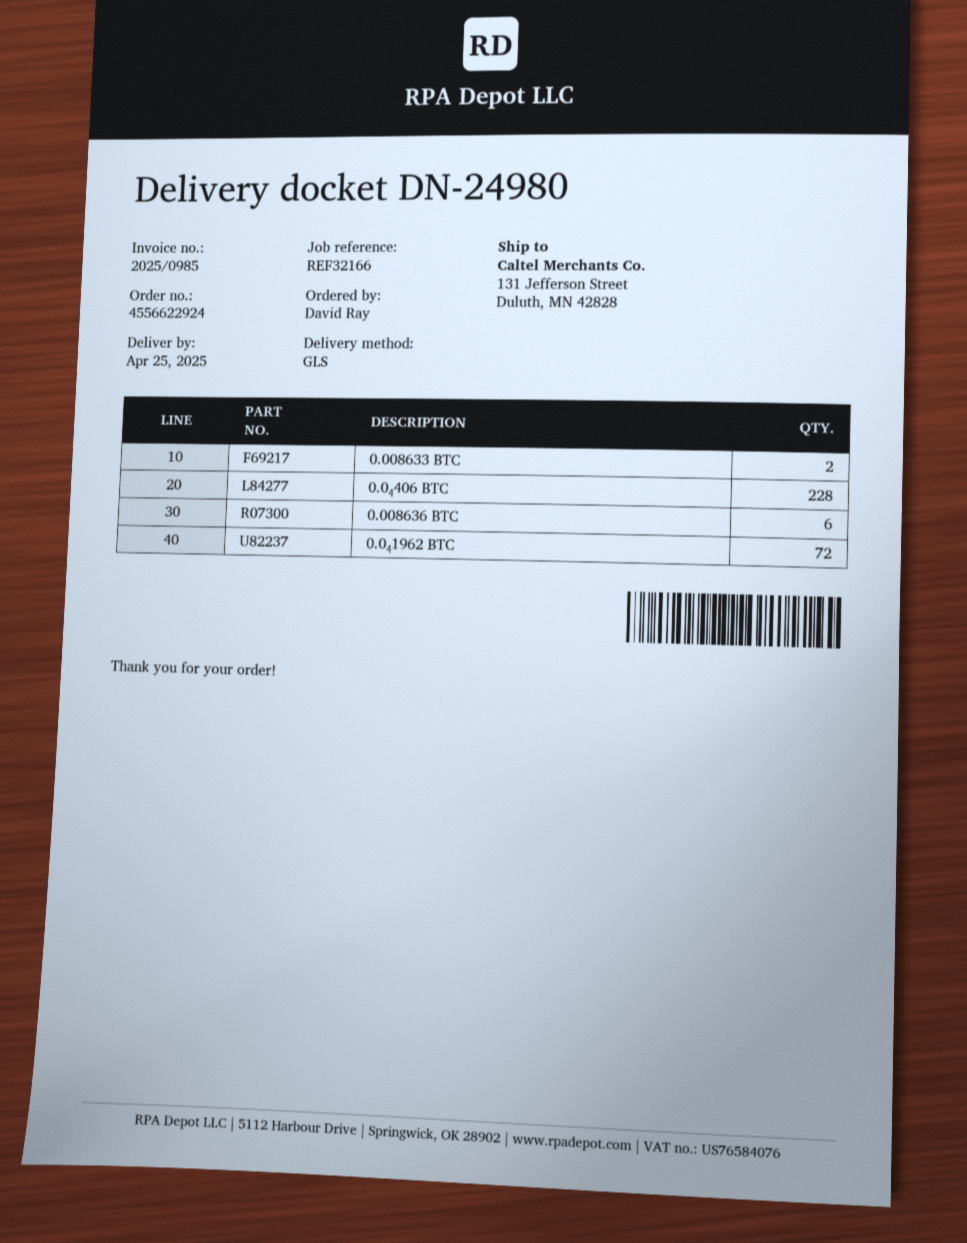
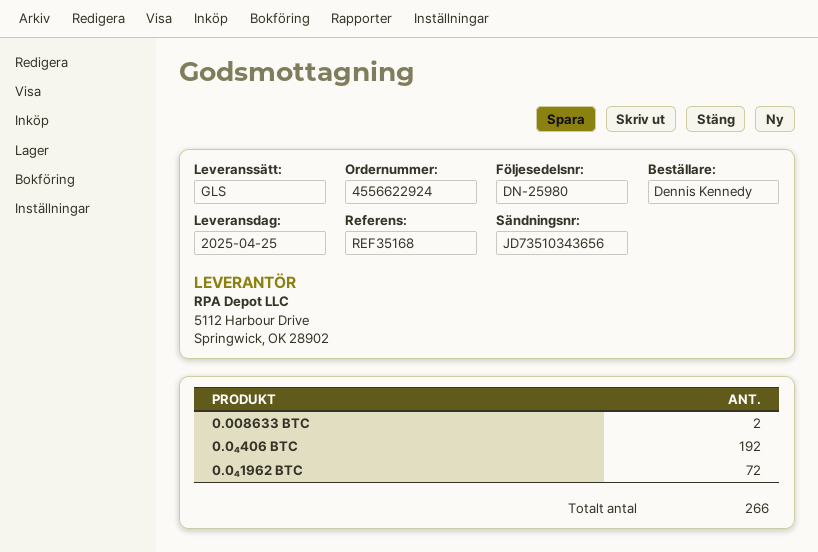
delivery note number: DN-24980 -> DN-25980
reference: REF32166 -> REF35168
ordered by: David Ray -> Dennis Kennedy
0.0₄406 BTC: 228 -> 192
0.008636 BTC: 6 -> none

